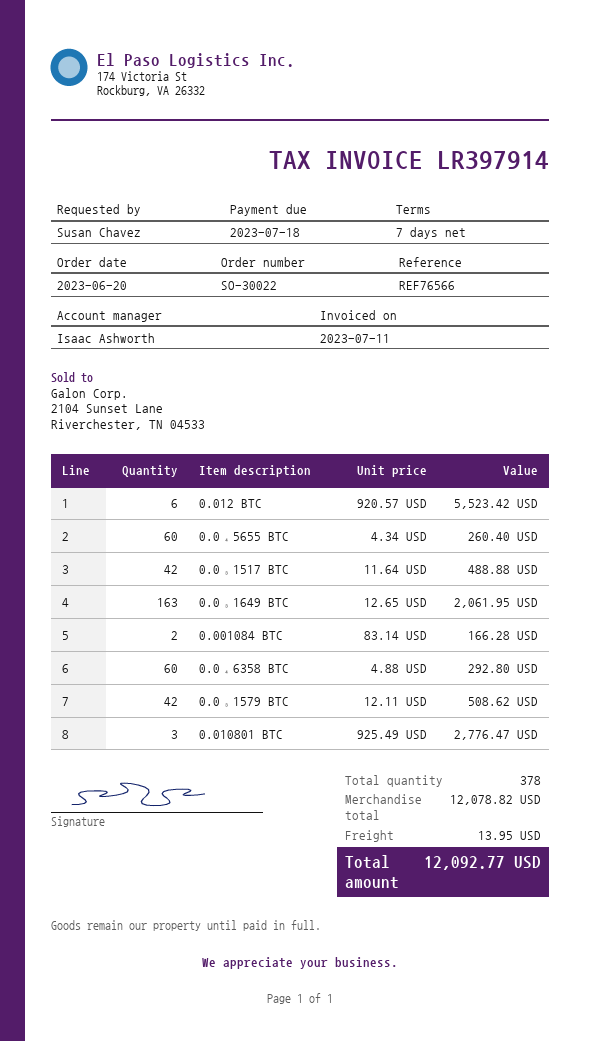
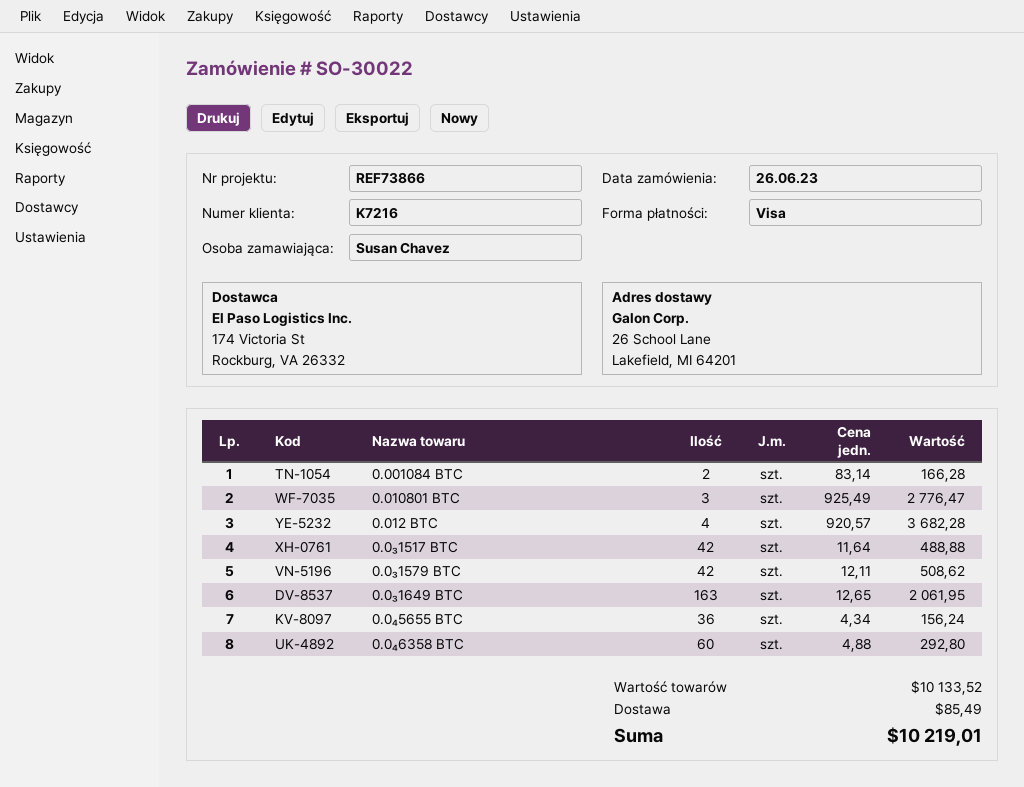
order date: 2023-06-20 -> 2023-06-26
reference: REF76566 -> REF73866
0.012 BTC: 6 x 920.57 = 5523.42 -> 4 x 920.57 = 3682.28
0.0₄5655 BTC: 60 x 4.34 = 260.40 -> 36 x 4.34 = 156.24
subtotal: 12078.82 -> 10133.52
shipping: 13.95 -> 85.49
total: 12092.77 -> 10219.01

